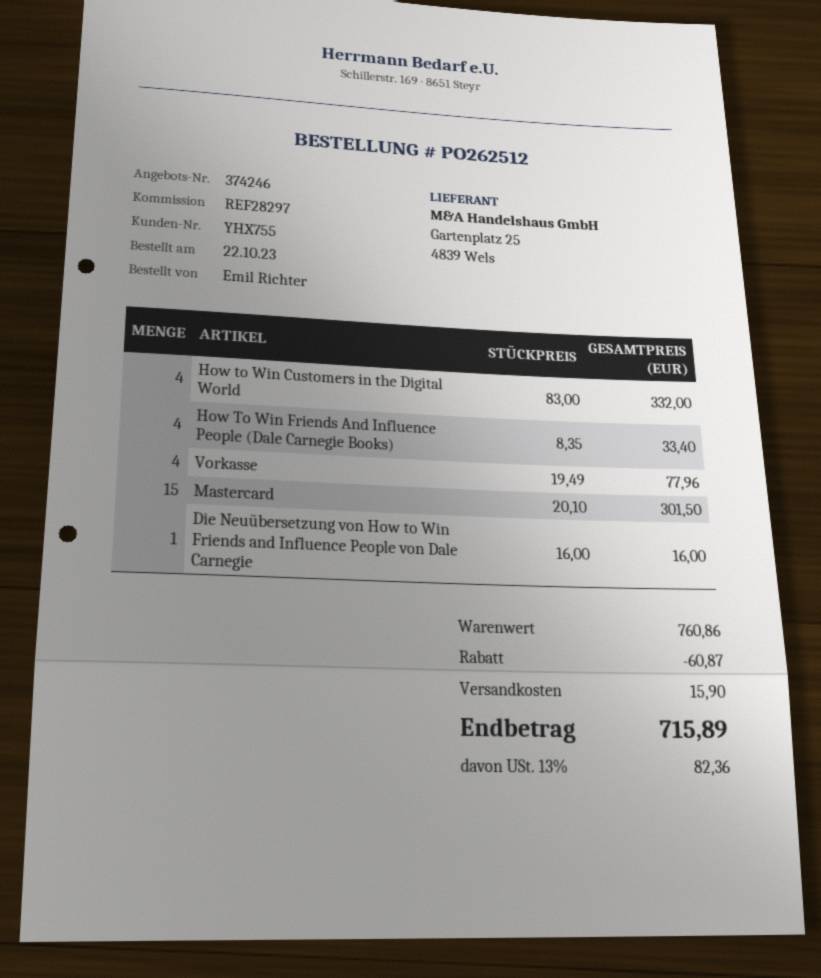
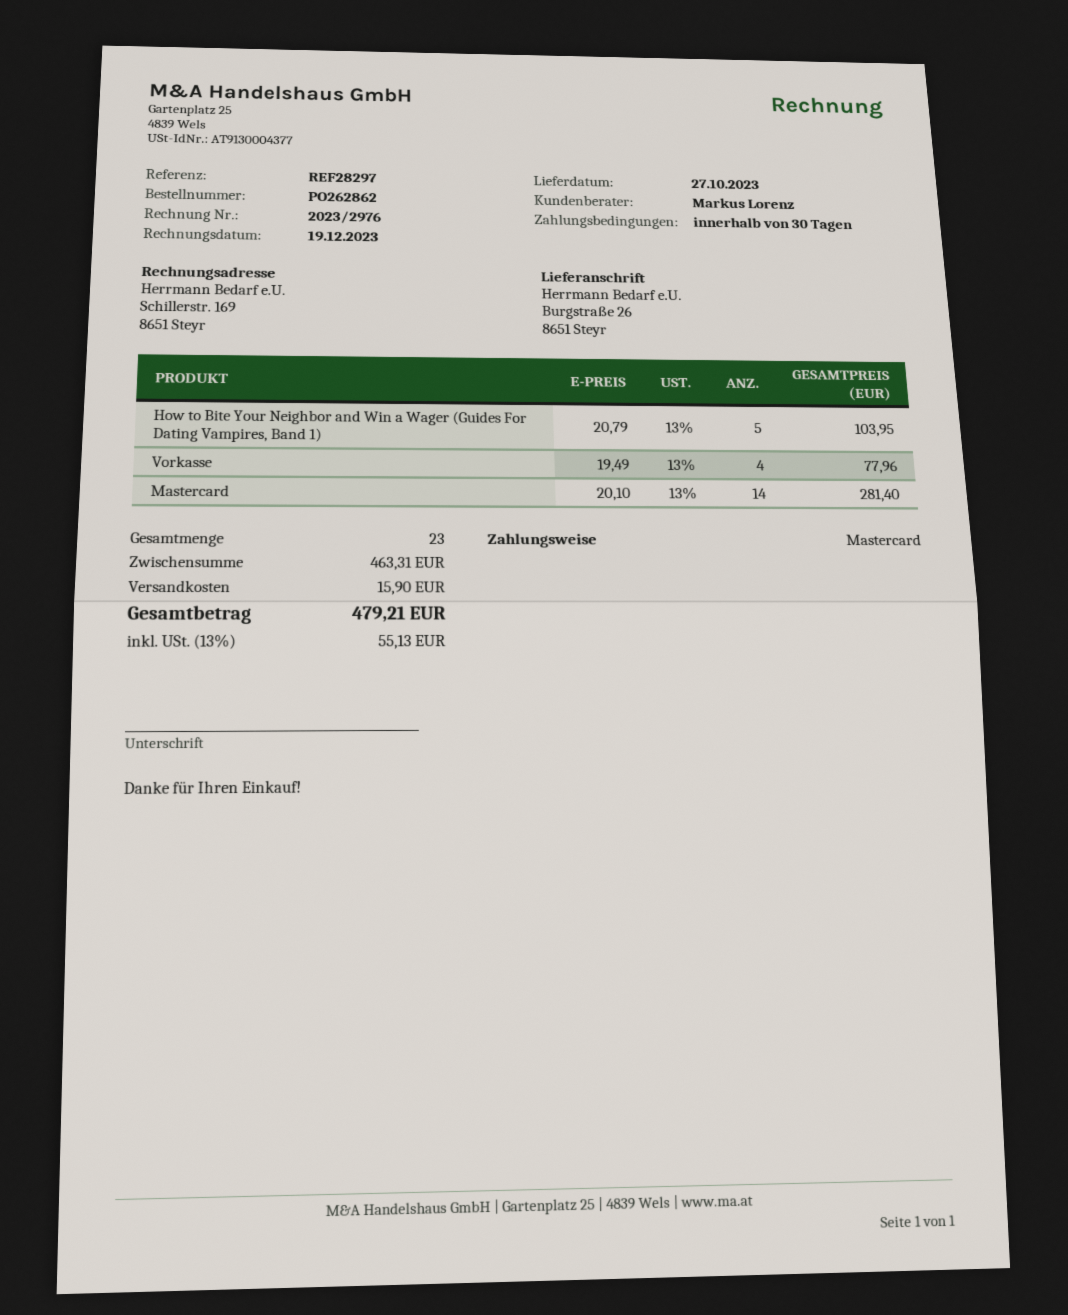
order number: PO262512 -> PO262862
How to Win Customers in the Digital World: 4 x 83.00 = 332.00 -> none
How To Win Friends And Influence People (Dale Carnegie Books): 4 x 8.35 = 33.40 -> none
Mastercard: 15 x 20.10 = 301.50 -> 14 x 20.10 = 281.40
Die Neuübersetzung von How to Win Friends and Influence People von Dale Carnegie: 1 x 16.00 = 16.00 -> none
How to Bite Your Neighbor and Win a Wager (Guides For Dating Vampires, Band 1): none -> 5 x 20.79 = 103.95
subtotal: 760.86 -> 463.31
discount: 60.87 -> none
tax: 13% = 82.36 -> 13% = 55.13
total: 715.89 -> 479.21

